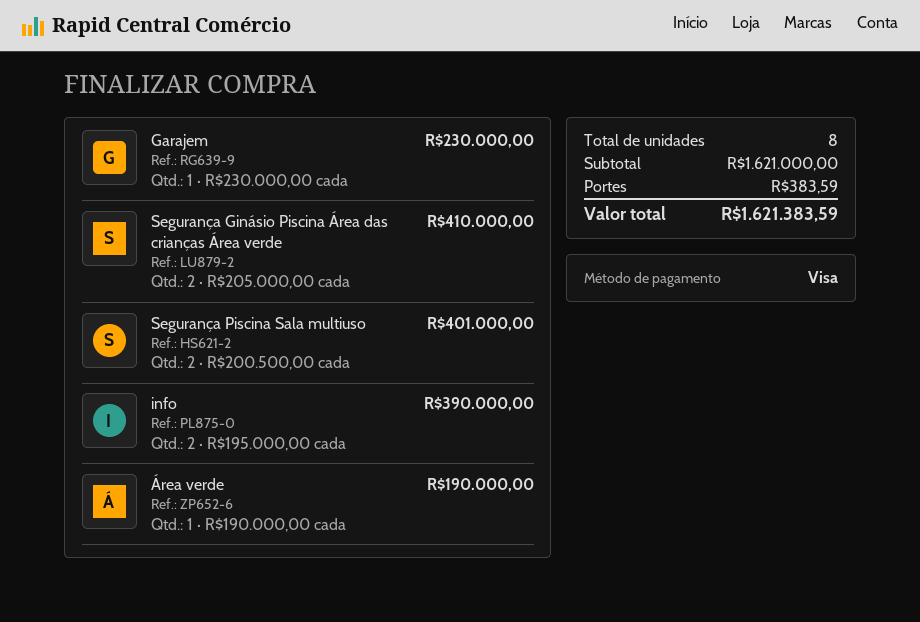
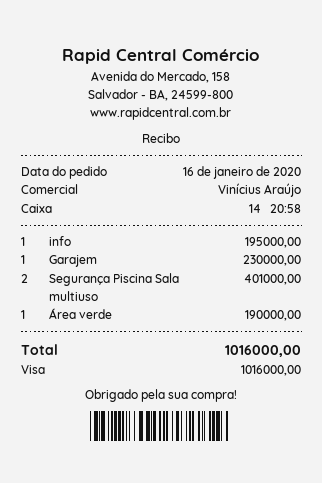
Segurança Ginásio Piscina Área das crianças Área verde: 2 for 410000.00 -> none
info: 2 for 390000.00 -> 1 for 195000.00
shipping: 383.59 -> none
total: 1621383.59 -> 1016000.00

